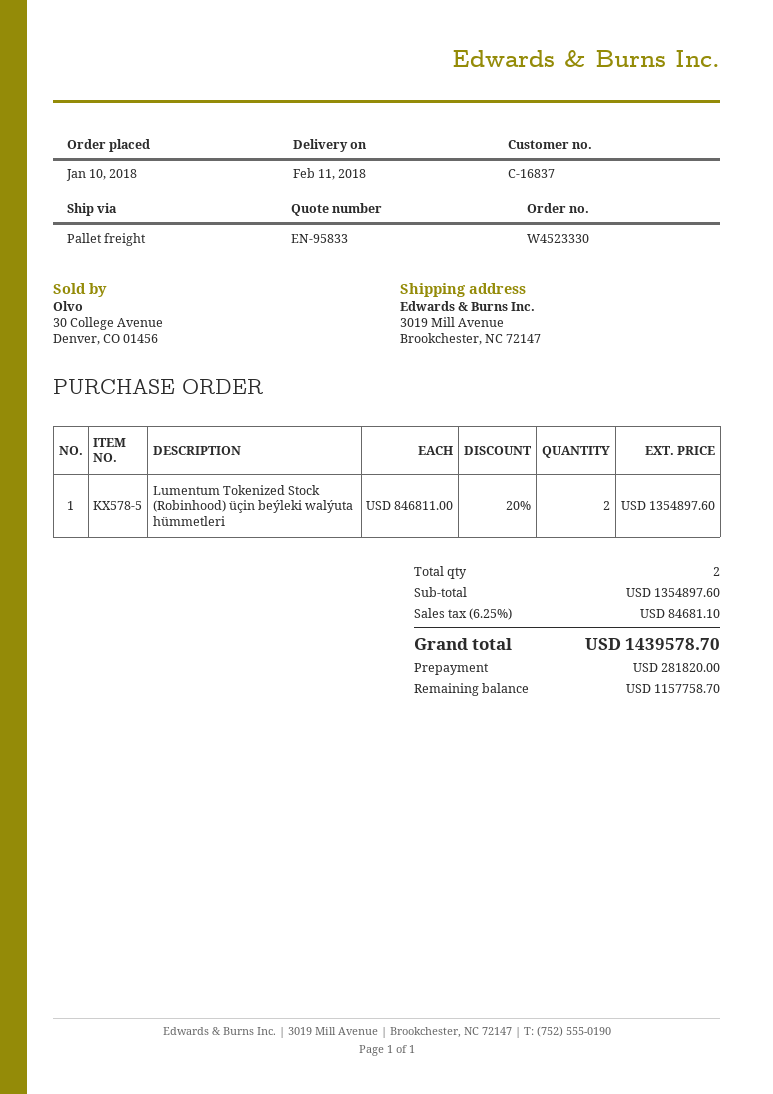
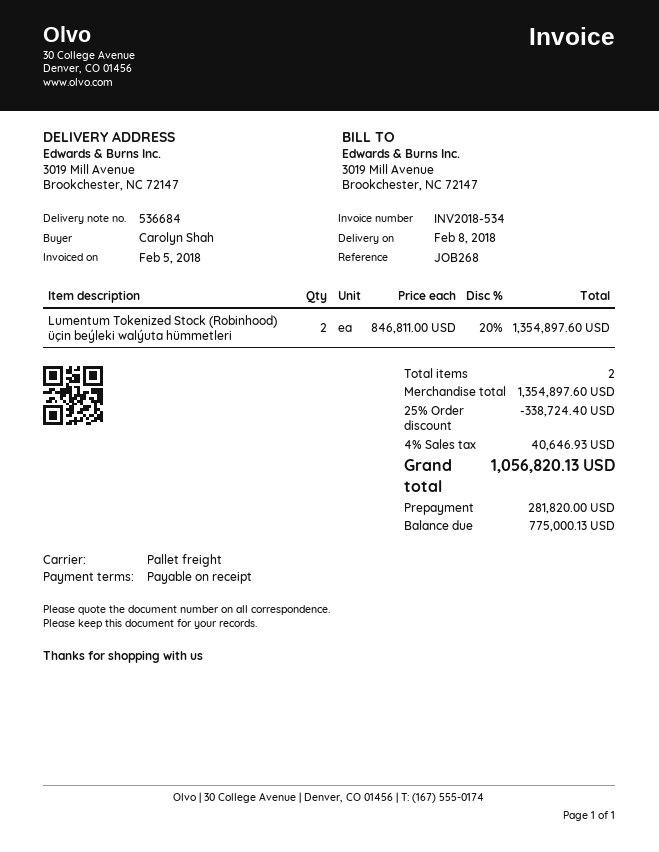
delivery date: 2018-02-11 -> 2018-02-08
discount: none -> 25% = 338724.40
tax: 6.25% = 84681.10 -> 4% = 40646.93
total: 1439578.70 -> 1056820.13
balance: 1157758.70 -> 775000.13

